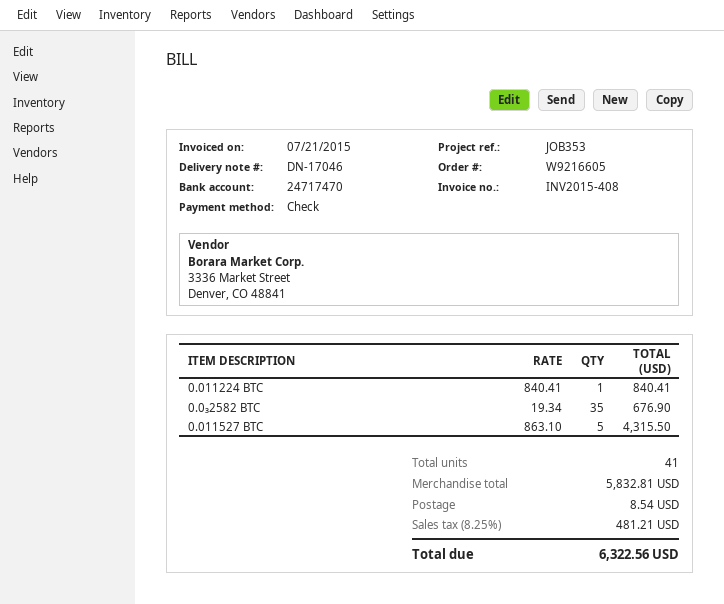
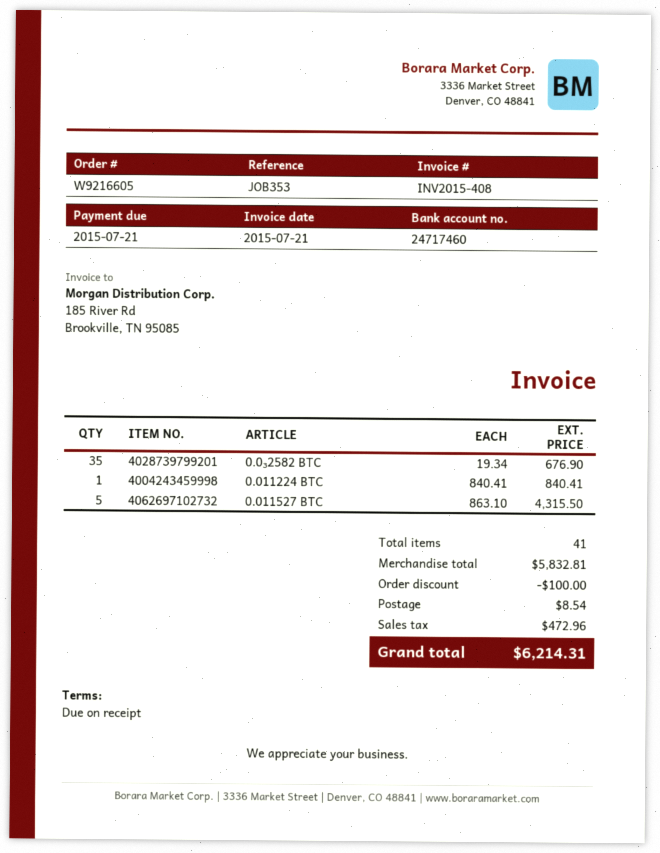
bank account: 24717470 -> 24717460
discount: none -> 100.00
tax: 481.21 -> 472.96
total: 6322.56 -> 6214.31

